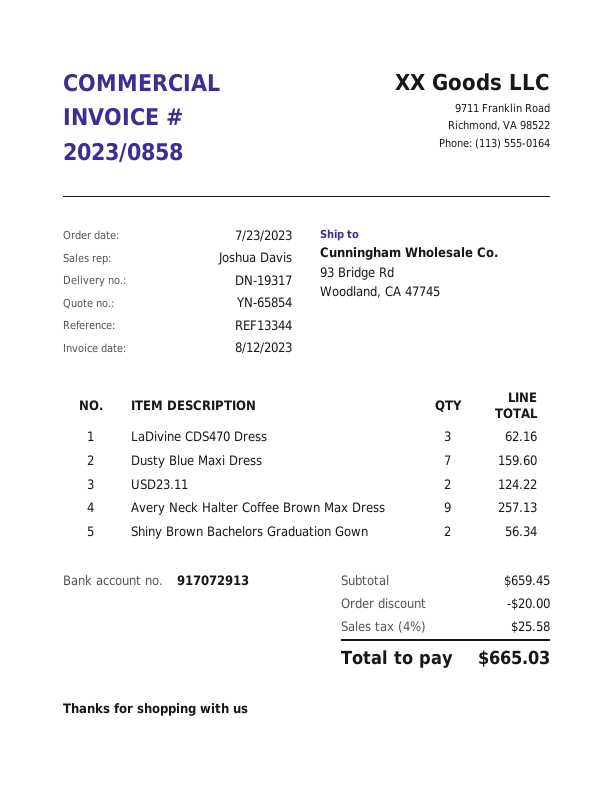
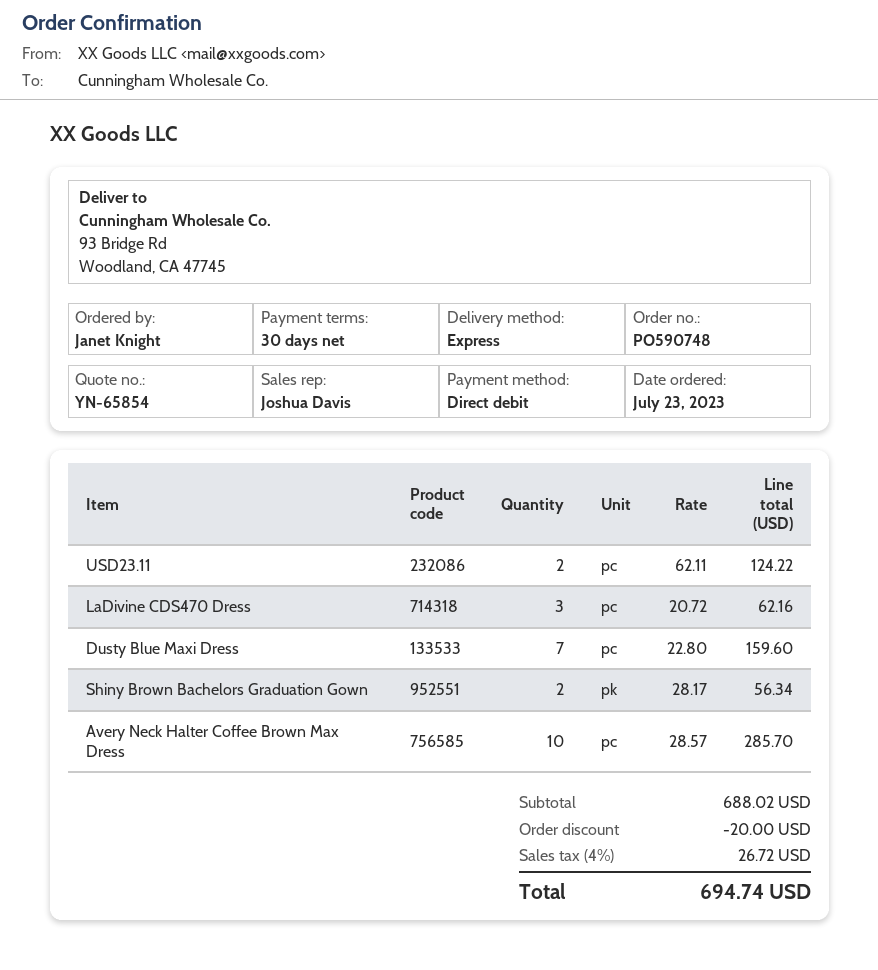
Avery Neck Halter Coffee Brown Max Dress: 9 for 257.13 -> 10 for 285.70
subtotal: 659.45 -> 688.02
tax: 4% = 25.58 -> 4% = 26.72
total: 665.03 -> 694.74

